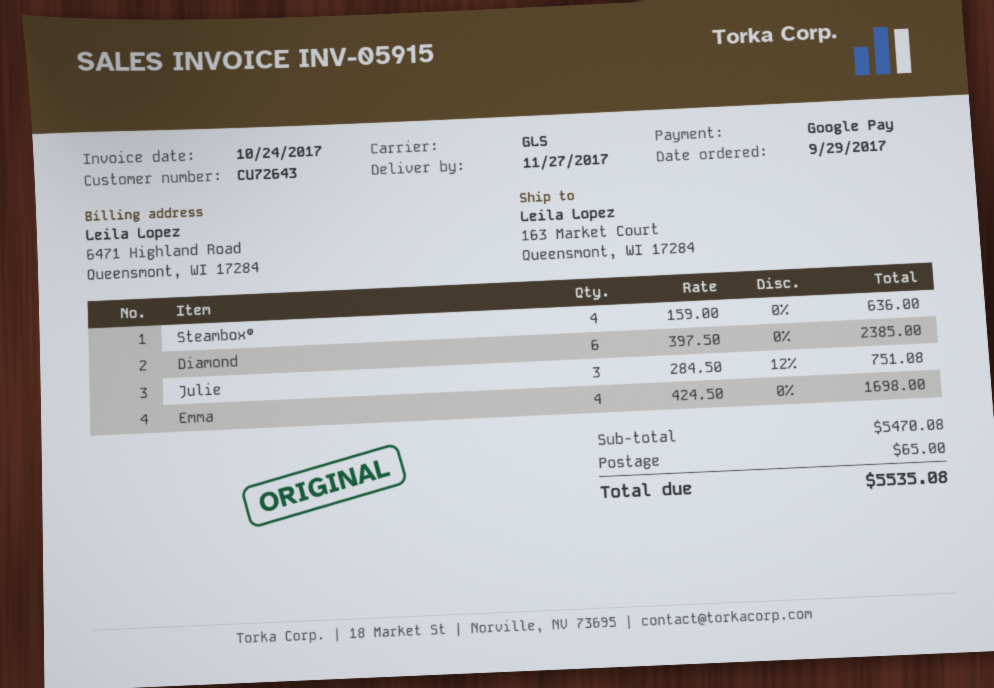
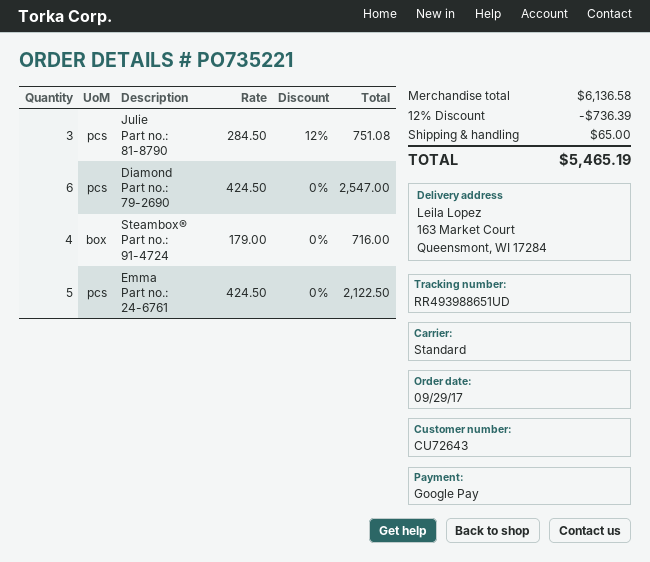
shipping method: GLS -> standard
Steambox®: 4 x 159.00 = 636.00 -> 4 x 179.00 = 716.00
Diamond: 6 x 397.50 = 2385.00 -> 6 x 424.50 = 2547.00
Emma: 4 x 424.50 = 1698.00 -> 5 x 424.50 = 2122.50
subtotal: 5470.08 -> 6136.58
discount: none -> 12% = 736.39
total: 5535.08 -> 5465.19

